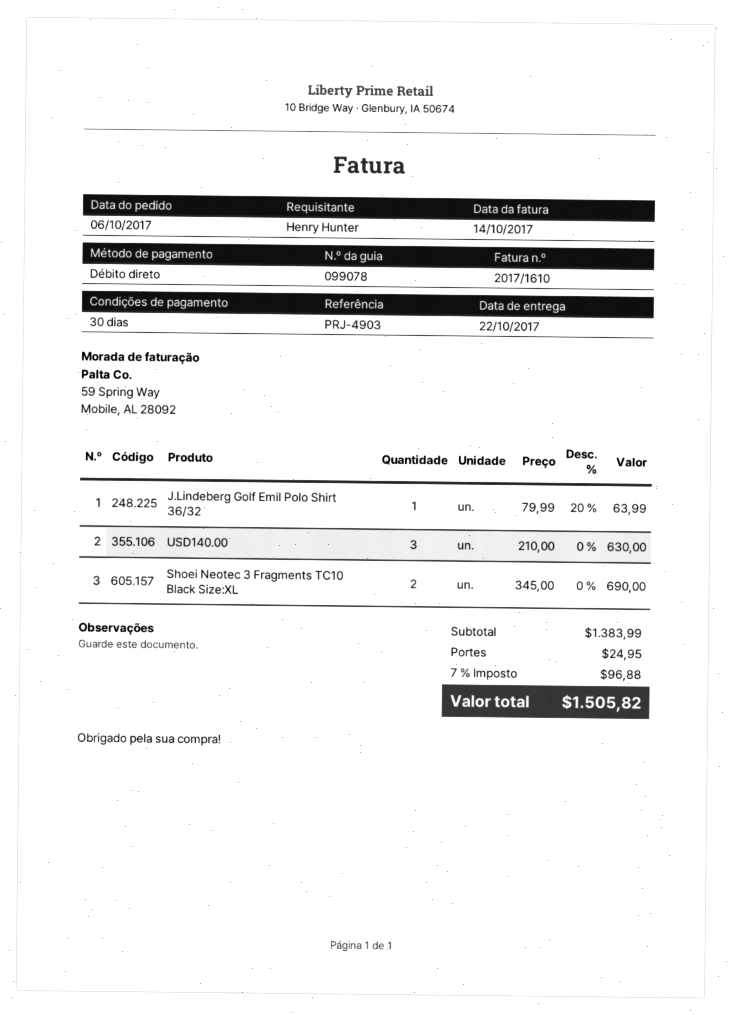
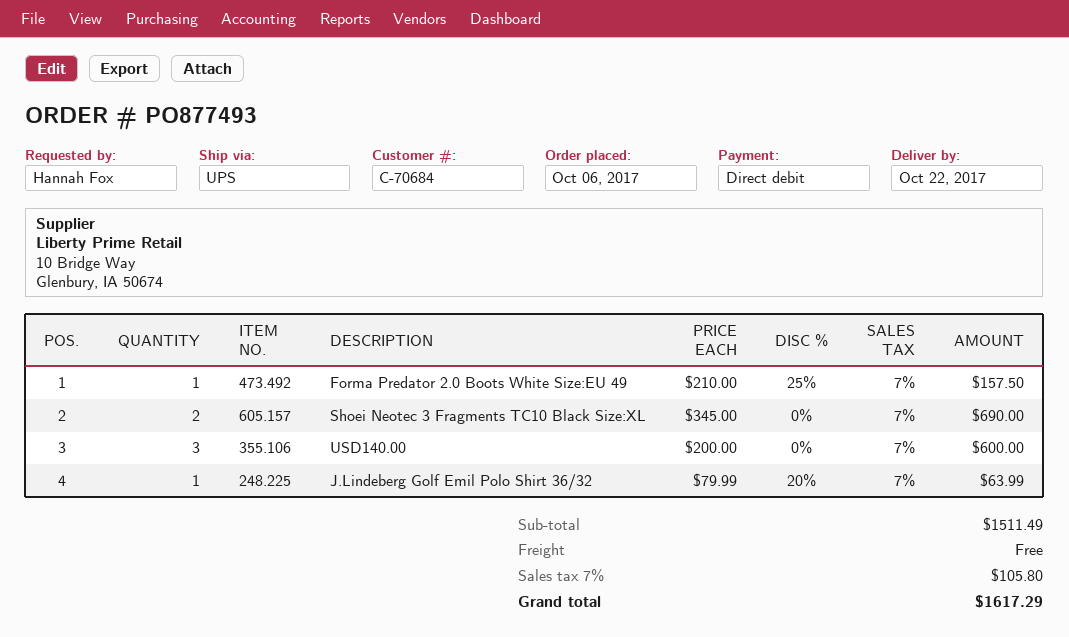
ordered by: Henry Hunter -> Hannah Fox
USD140.00: 3 x 210.00 = 630.00 -> 3 x 200.00 = 600.00
Forma Predator 2.0 Boots White Size:EU 49: none -> 1 x 210.00 - 25% = 157.50
subtotal: 1383.99 -> 1511.49
shipping: 24.95 -> 0.00
tax: 7% = 96.88 -> 7% = 105.80
total: 1505.82 -> 1617.29

